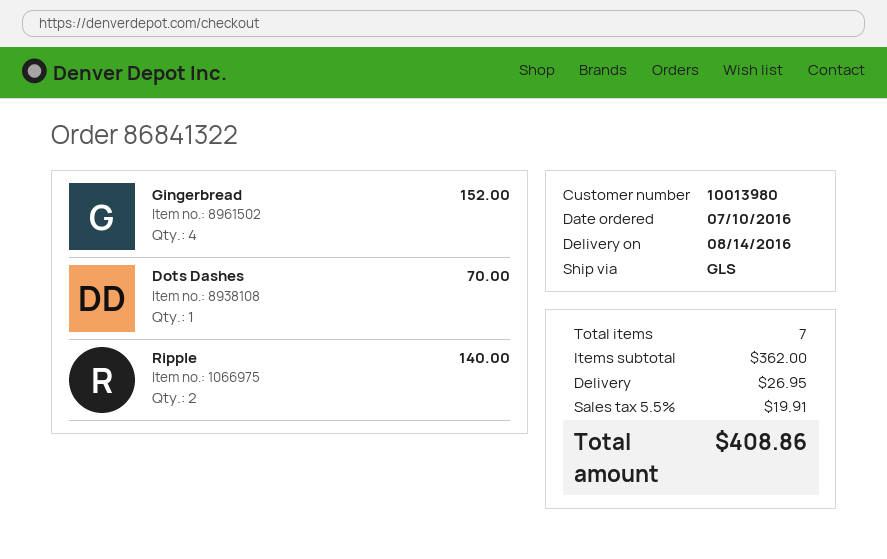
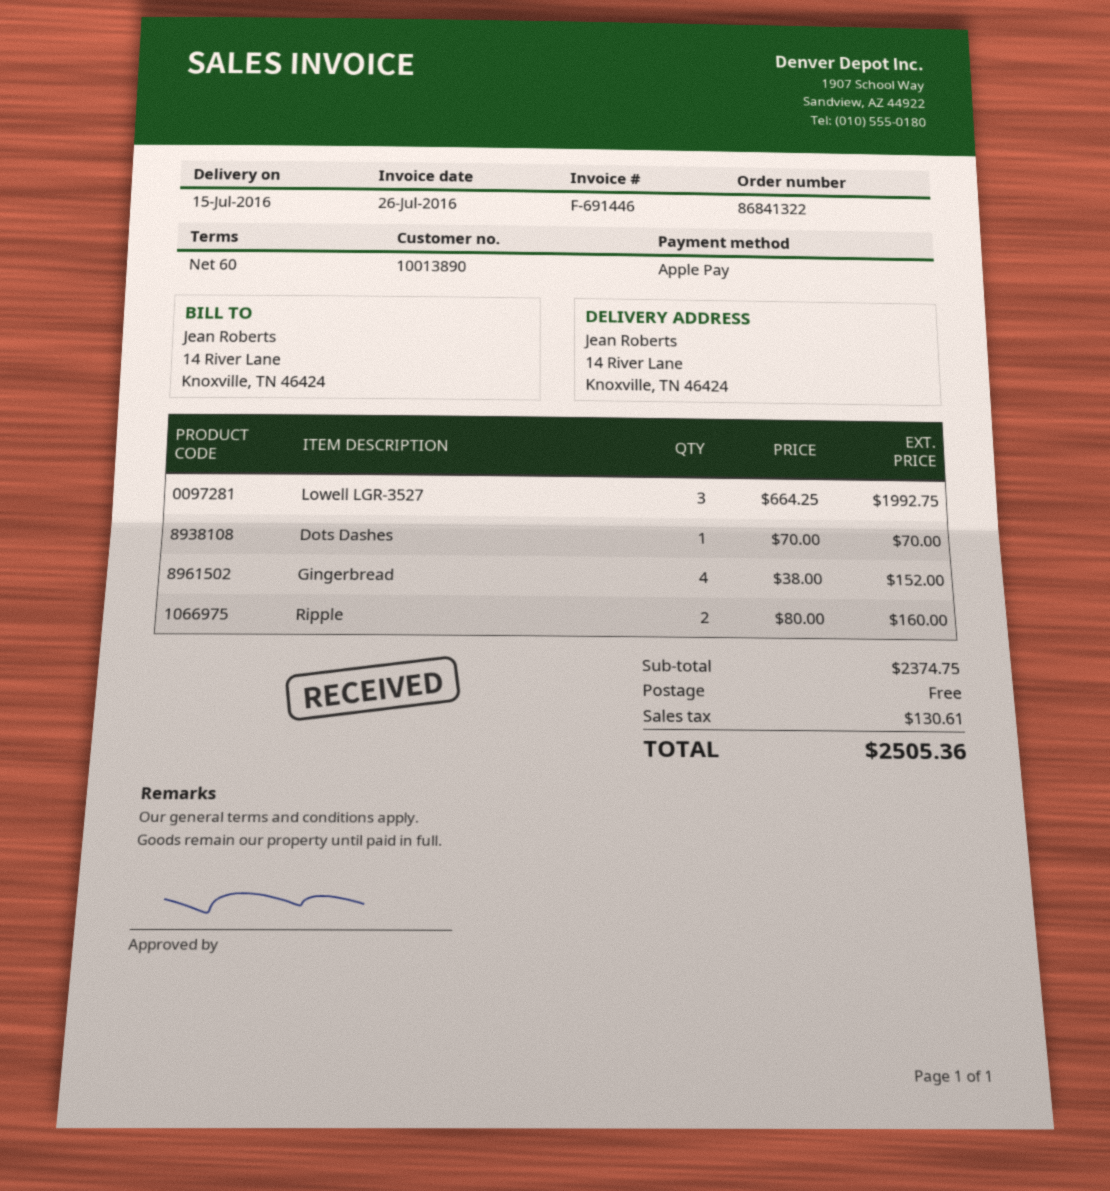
delivery date: 2016-08-14 -> 2016-07-15
customer number: 10013980 -> 10013890
Ripple: 2 for 140.00 -> 2 for 160.00
Lowell LGR-3527: none -> 3 for 1992.75
subtotal: 362.00 -> 2374.75
shipping: 26.95 -> 0.00
tax: 19.91 -> 130.61
total: 408.86 -> 2505.36

